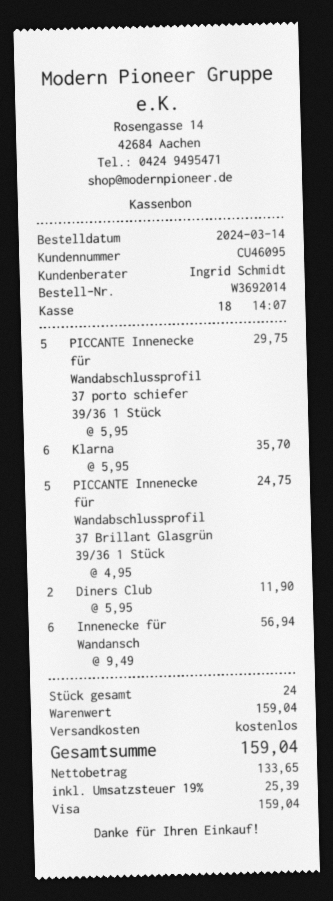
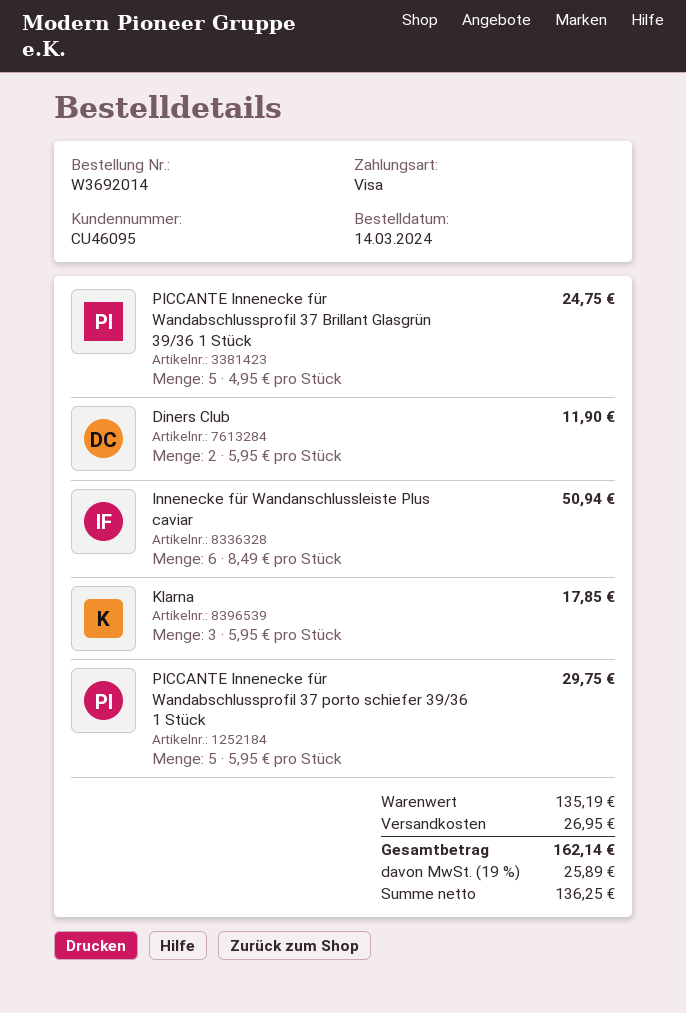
Klarna: 6 x 5.95 = 35.70 -> 3 x 5.95 = 17.85
Innenecke für Wandansch: 6 x 9.49 = 56.94 -> 6 x 8.49 = 50.94
subtotal: 159.04 -> 135.19
shipping: 0.00 -> 26.95
net: 133.65 -> 136.25
tax: 19% = 25.39 -> 19% = 25.89
total: 159.04 -> 162.14

